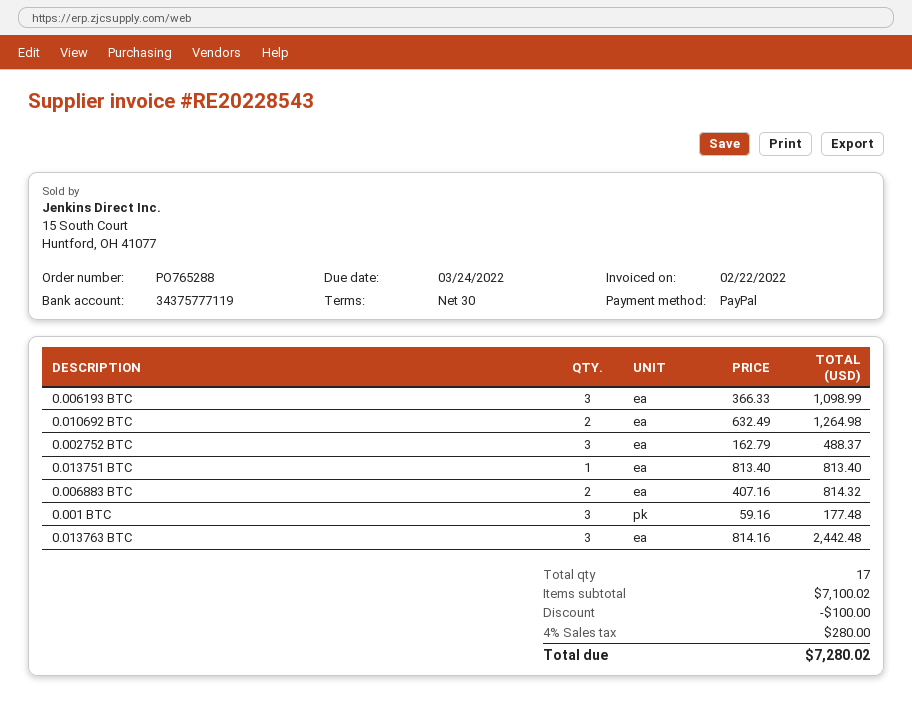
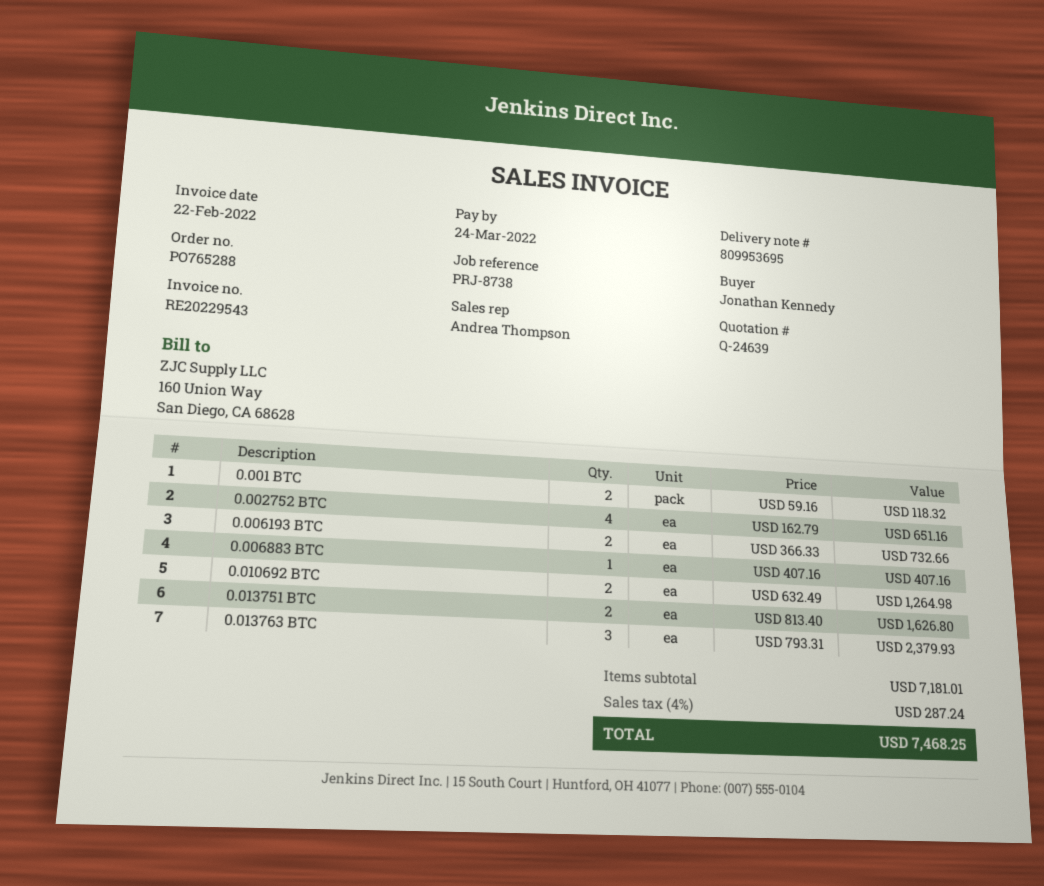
invoice number: RE20228543 -> RE20229543
0.006193 BTC: 3 x 366.33 = 1098.99 -> 2 x 366.33 = 732.66
0.002752 BTC: 3 x 162.79 = 488.37 -> 4 x 162.79 = 651.16
0.013751 BTC: 1 x 813.40 = 813.40 -> 2 x 813.40 = 1626.80
0.006883 BTC: 2 x 407.16 = 814.32 -> 1 x 407.16 = 407.16
0.001 BTC: 3 x 59.16 = 177.48 -> 2 x 59.16 = 118.32
0.013763 BTC: 3 x 814.16 = 2442.48 -> 3 x 793.31 = 2379.93
subtotal: 7100.02 -> 7181.01
discount: 100.00 -> none
tax: 4% = 280.00 -> 4% = 287.24
total: 7280.02 -> 7468.25

